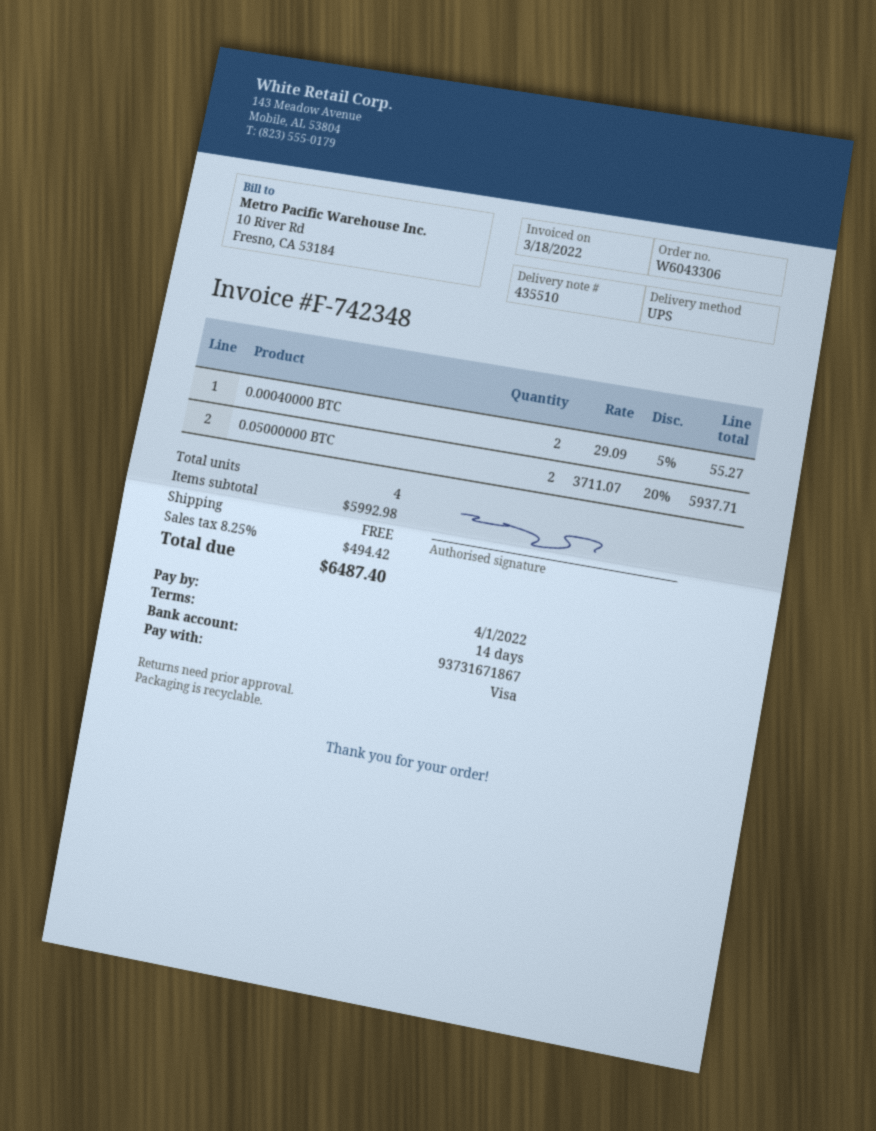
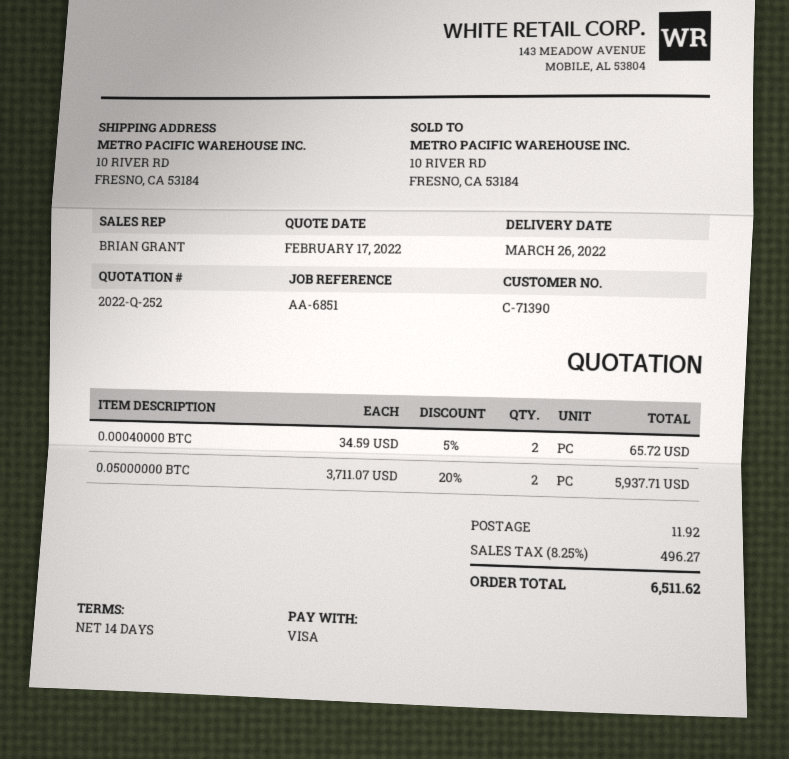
0.00040000 BTC: 2 x 29.09 - 5% = 55.27 -> 2 x 34.59 - 5% = 65.72
shipping: 0.00 -> 11.92
tax: 8.25% = 494.42 -> 8.25% = 496.27
total: 6487.40 -> 6511.62

